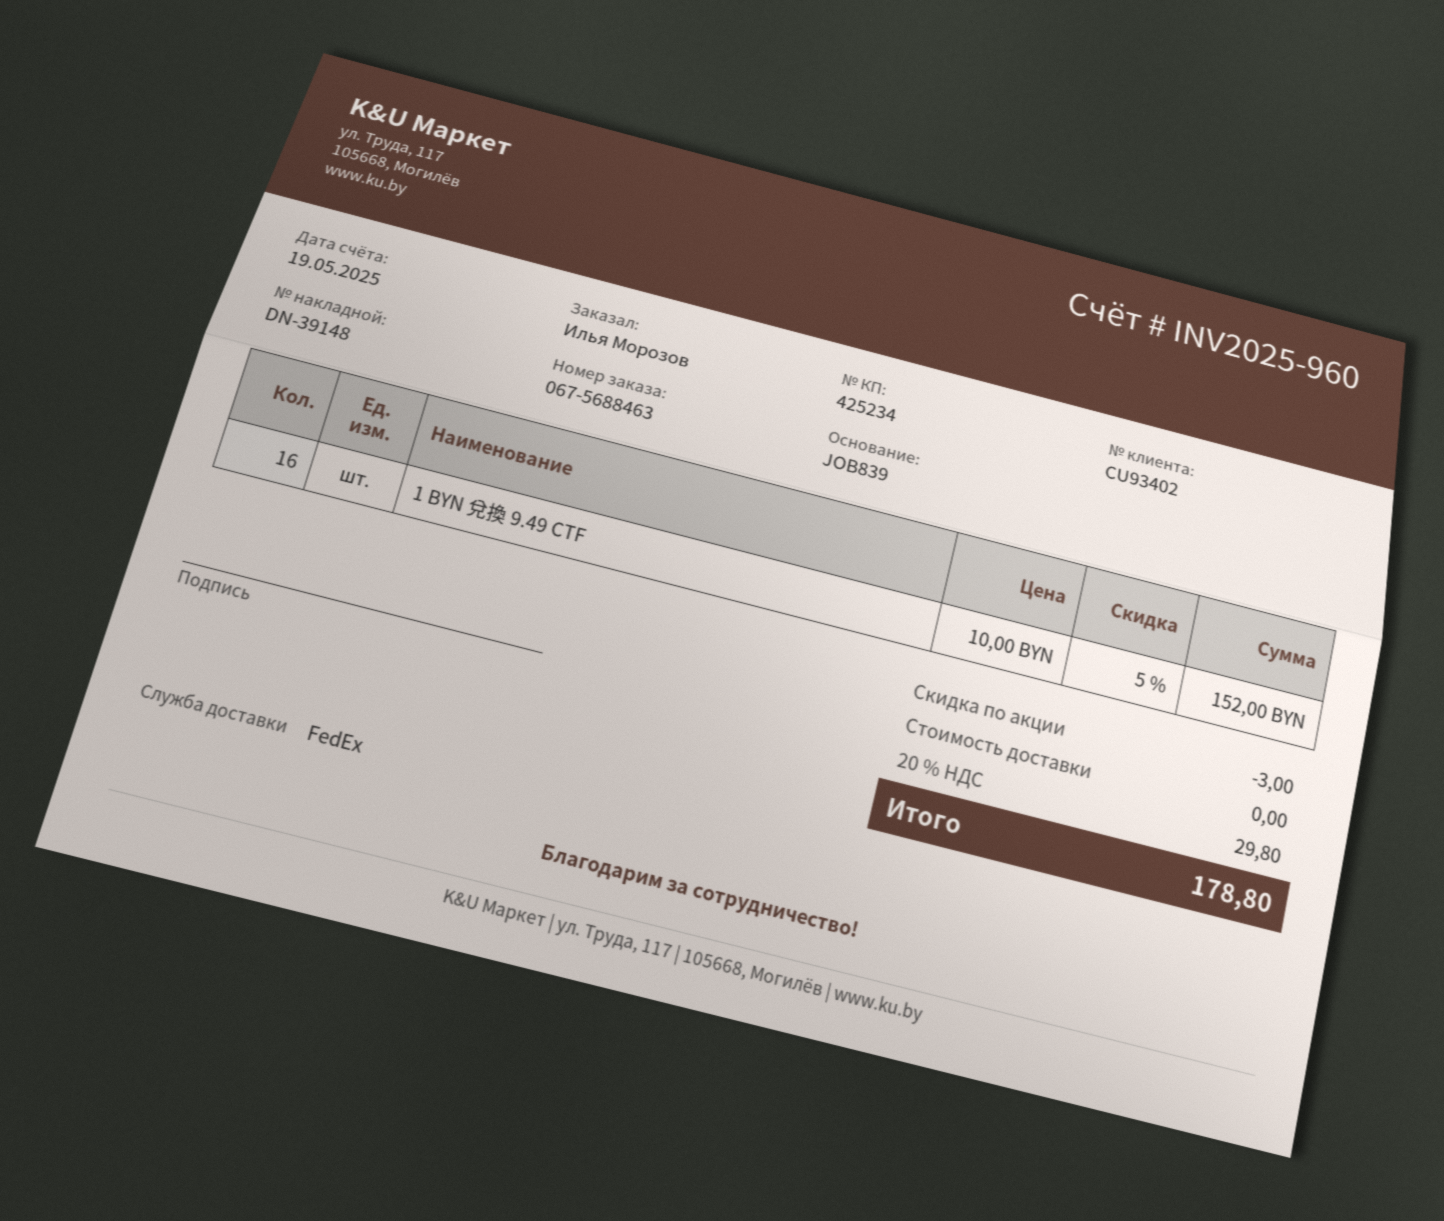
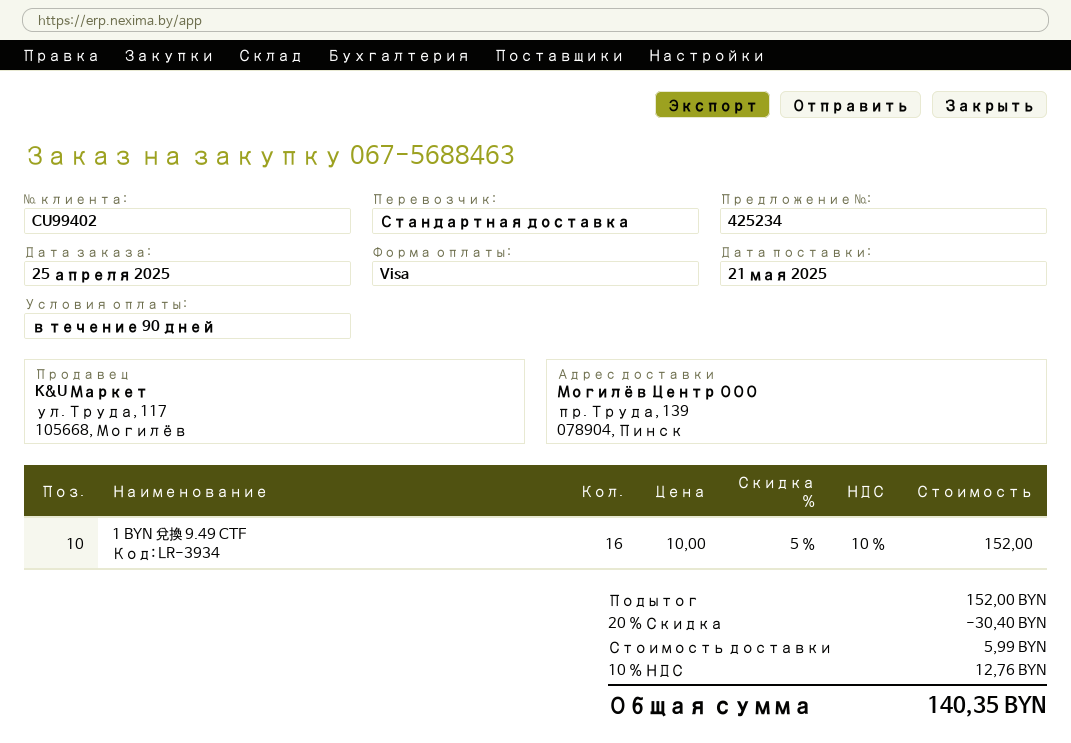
customer number: CU93402 -> CU99402
shipping method: FedEx -> standard
discount: 3.00 -> 30.40
shipping: 0.00 -> 5.99
tax: 20% = 29.80 -> 10% = 12.76
total: 178.80 -> 140.35

